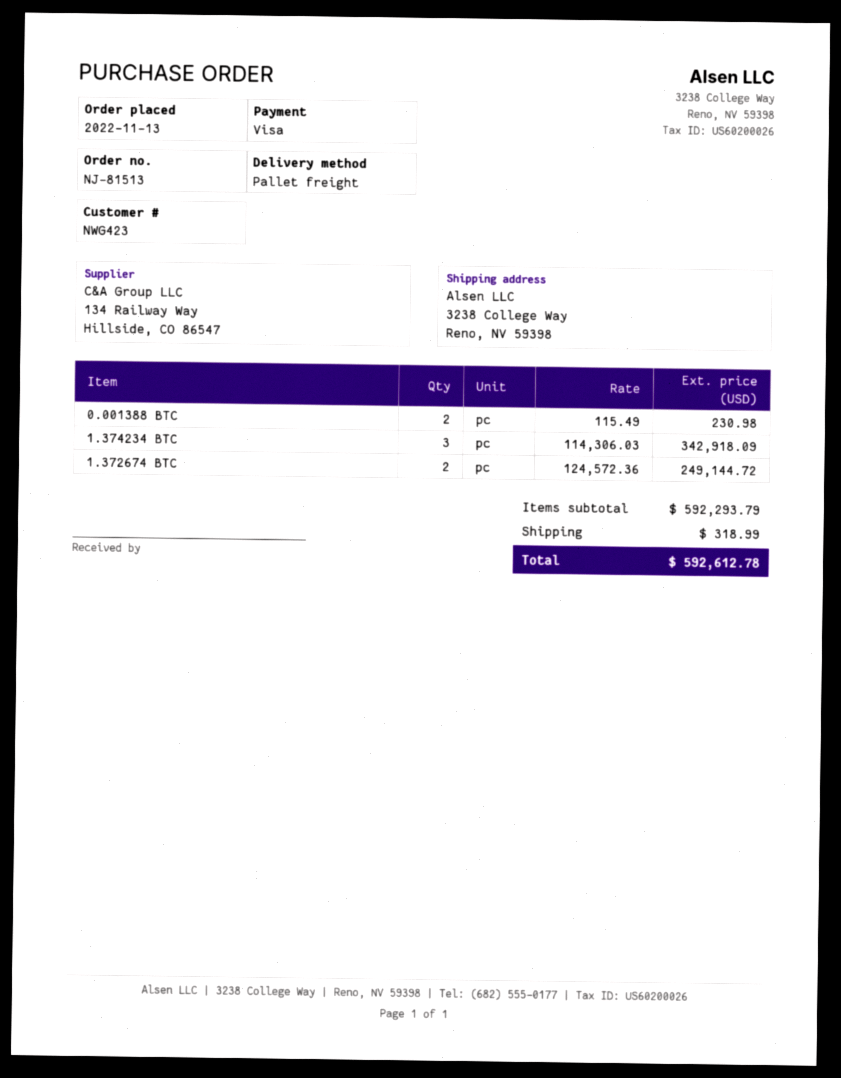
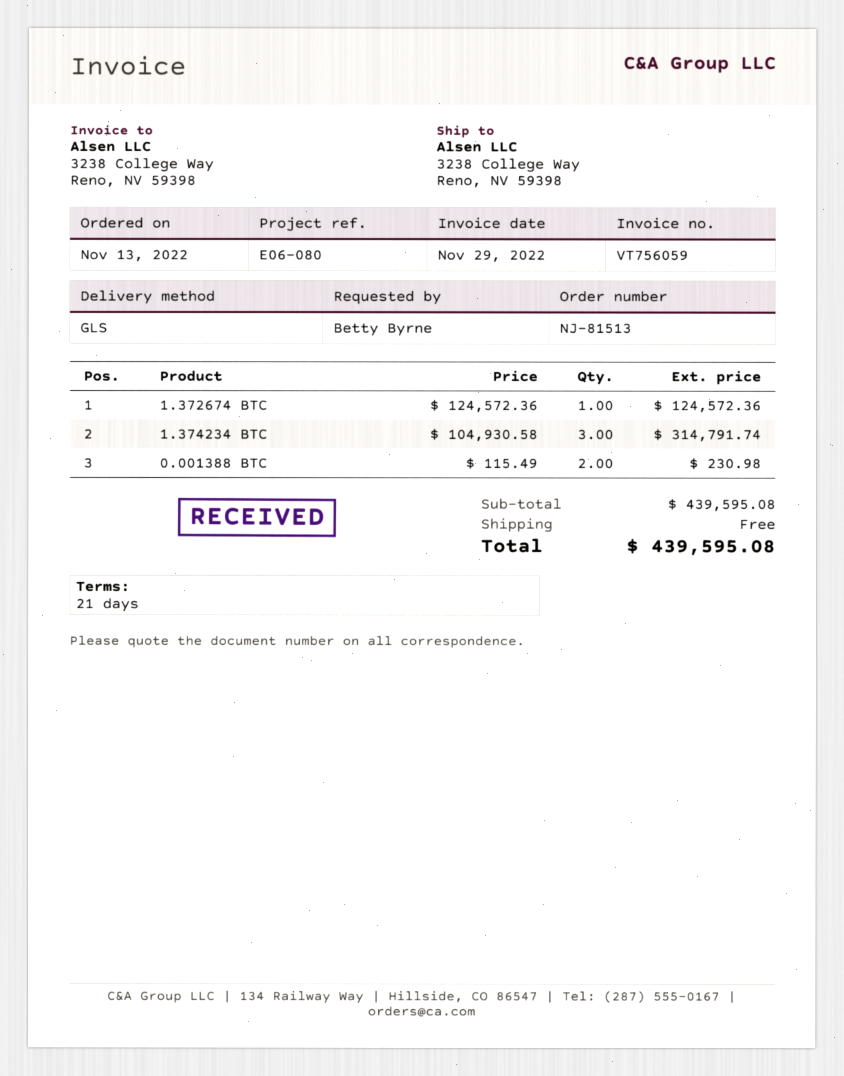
shipping method: pallet freight -> GLS
1.374234 BTC: 3 x 114306.03 = 342918.09 -> 3 x 104930.58 = 314791.74
1.372674 BTC: 2 x 124572.36 = 249144.72 -> 1 x 124572.36 = 124572.36
subtotal: 592293.79 -> 439595.08
shipping: 318.99 -> 0.00
total: 592612.78 -> 439595.08

